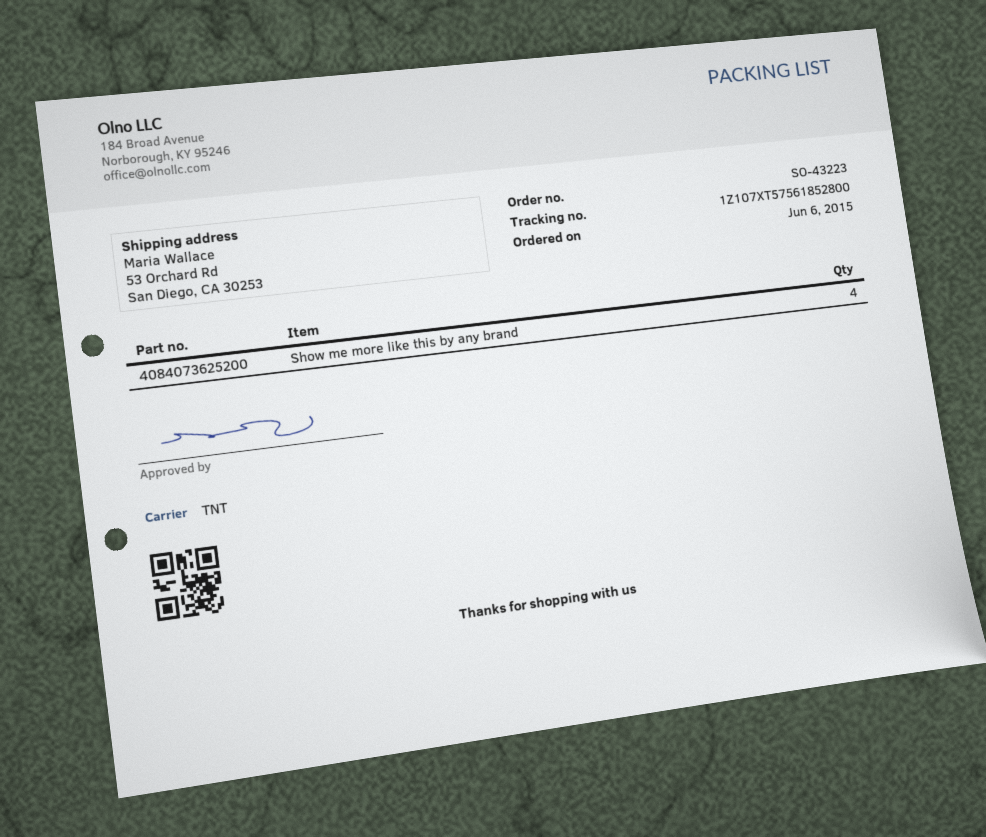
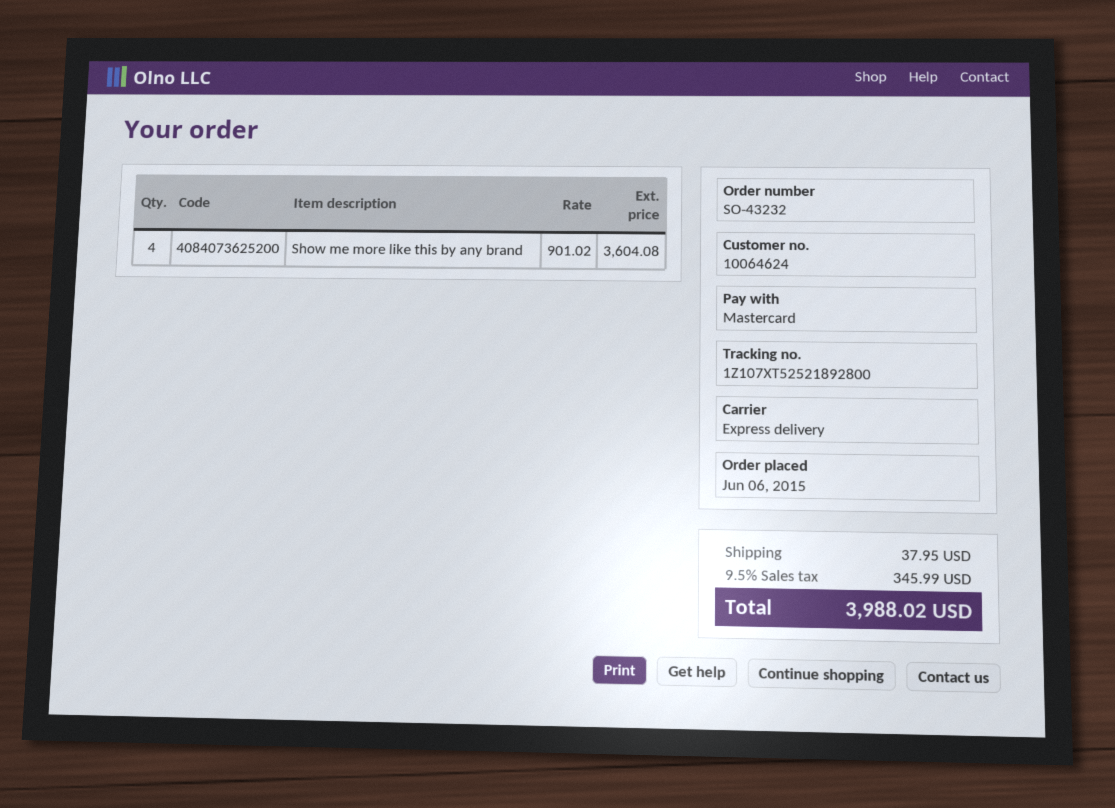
order number: SO-43223 -> SO-43232
shipping method: TNT -> express
tracking number: 1Z107XT57561852800 -> 1Z107XT52521892800

